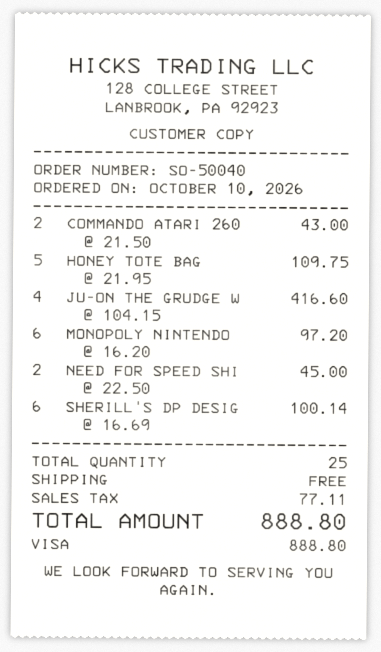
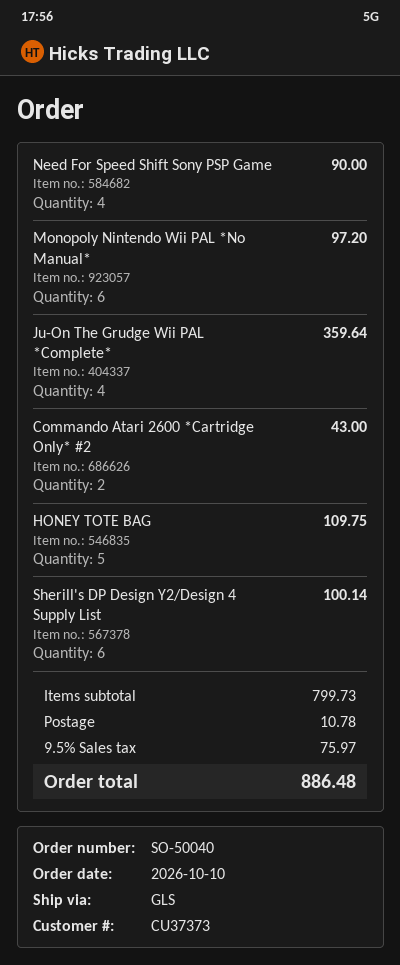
JU-ON THE GRUDGE W: 4 for 416.60 -> 4 for 359.64
NEED FOR SPEED SHI: 2 for 45.00 -> 4 for 90.00
shipping: 0.00 -> 10.78
tax: 77.11 -> 75.97
total: 888.80 -> 886.48

